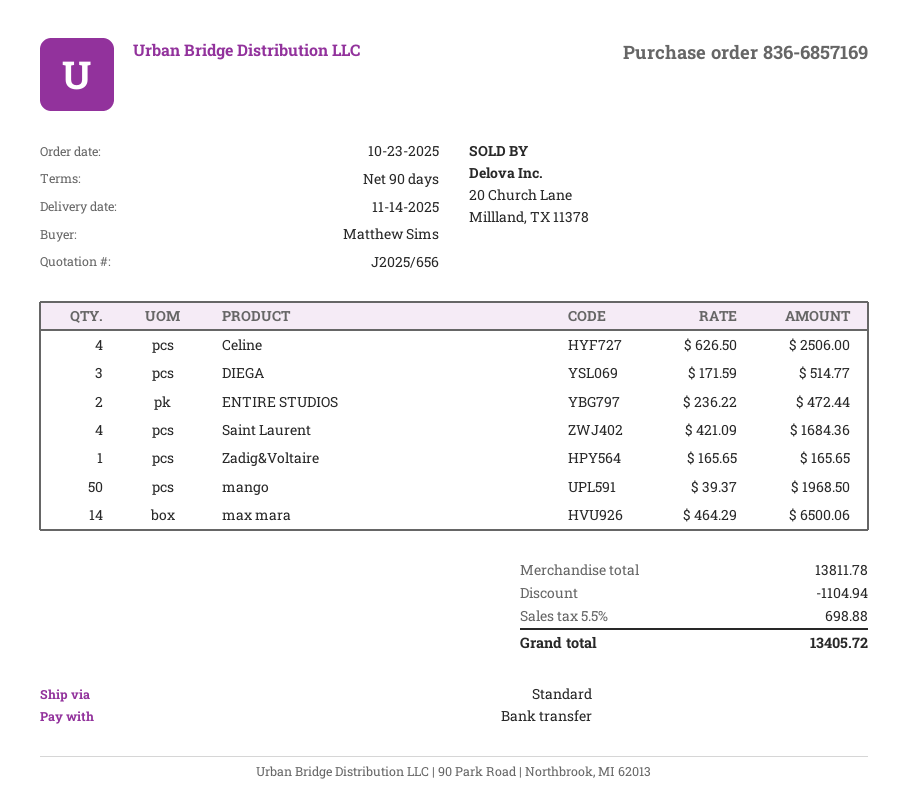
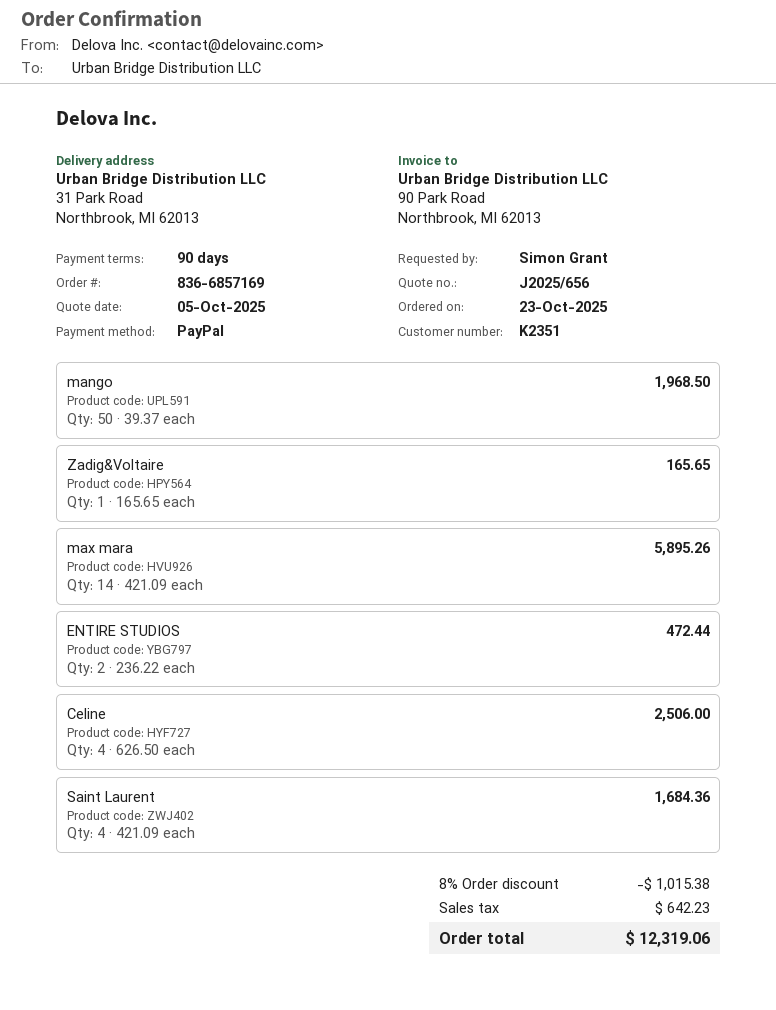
ordered by: Matthew Sims -> Simon Grant
payment method: bank transfer -> PayPal
DIEGA: 3 x 171.59 = 514.77 -> none
max mara: 14 x 464.29 = 6500.06 -> 14 x 421.09 = 5895.26
discount: 1104.94 -> 1015.38
tax: 698.88 -> 642.23
total: 13405.72 -> 12319.06

